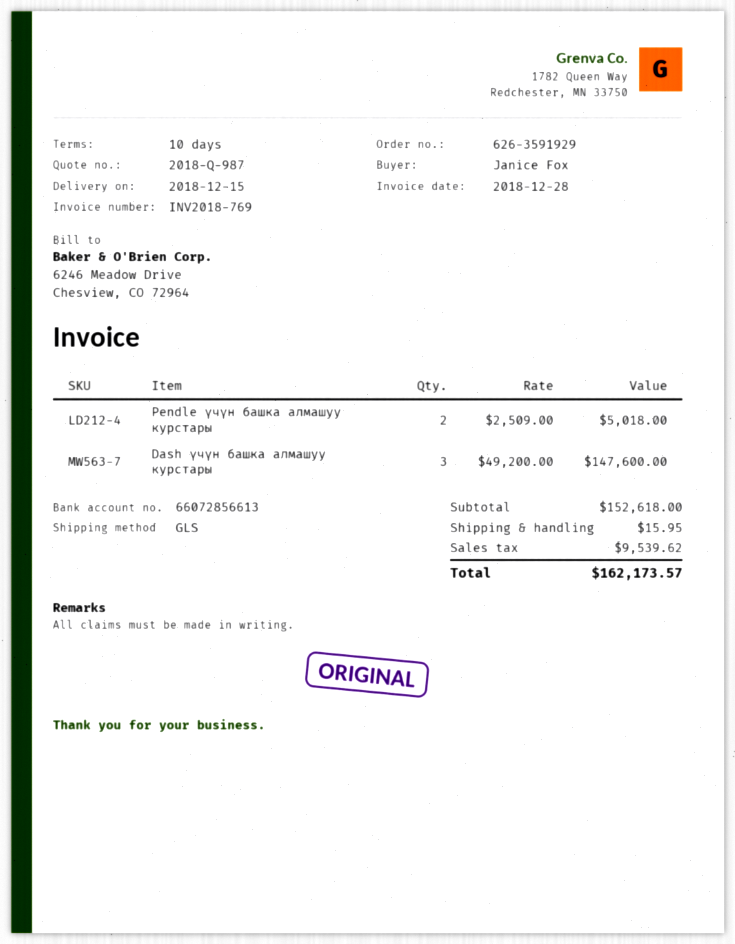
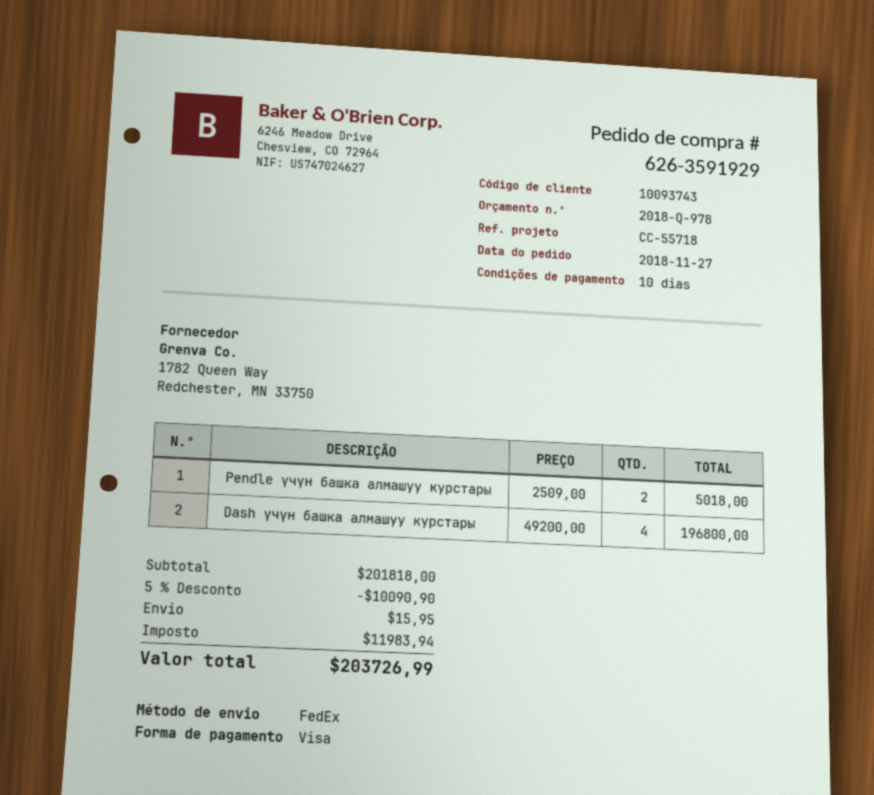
quote number: 2018-Q-987 -> 2018-Q-978
shipping method: GLS -> FedEx
Dash үчүн башка алмашуу курстары: 3 x 49200.00 = 147600.00 -> 4 x 49200.00 = 196800.00
subtotal: 152618.00 -> 201818.00
discount: none -> 5% = 10090.90
tax: 9539.62 -> 11983.94
total: 162173.57 -> 203726.99

